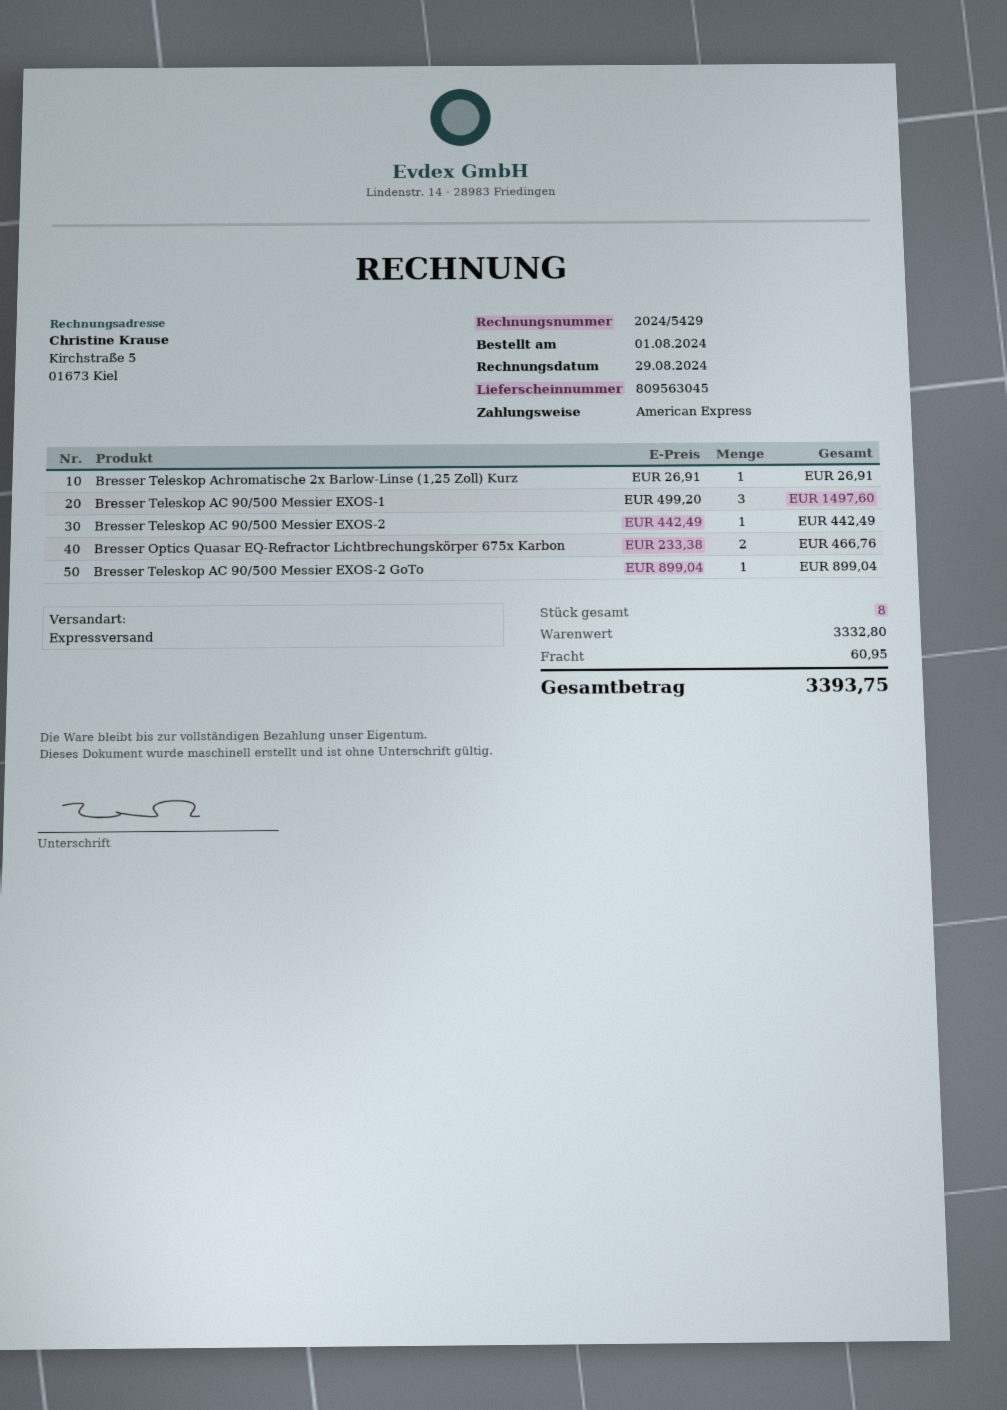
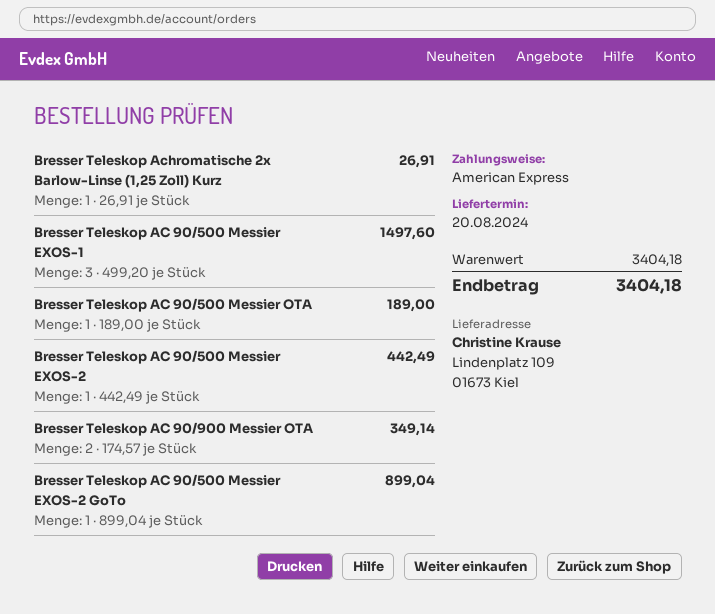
Bresser Optics Quasar EQ-Refractor Lichtbrechungskörper 675x Karbon: 2 x 233.38 = 466.76 -> none
Bresser Teleskop AC 90/500 Messier OTA: none -> 1 x 189.00 = 189.00
Bresser Teleskop AC 90/900 Messier OTA: none -> 2 x 174.57 = 349.14
subtotal: 3332.80 -> 3404.18
shipping: 60.95 -> none
total: 3393.75 -> 3404.18

